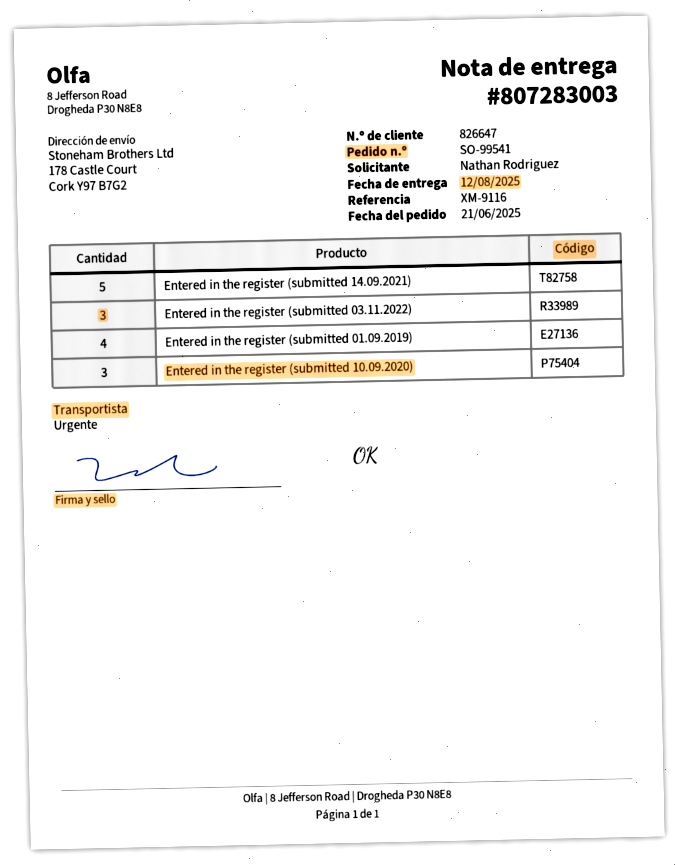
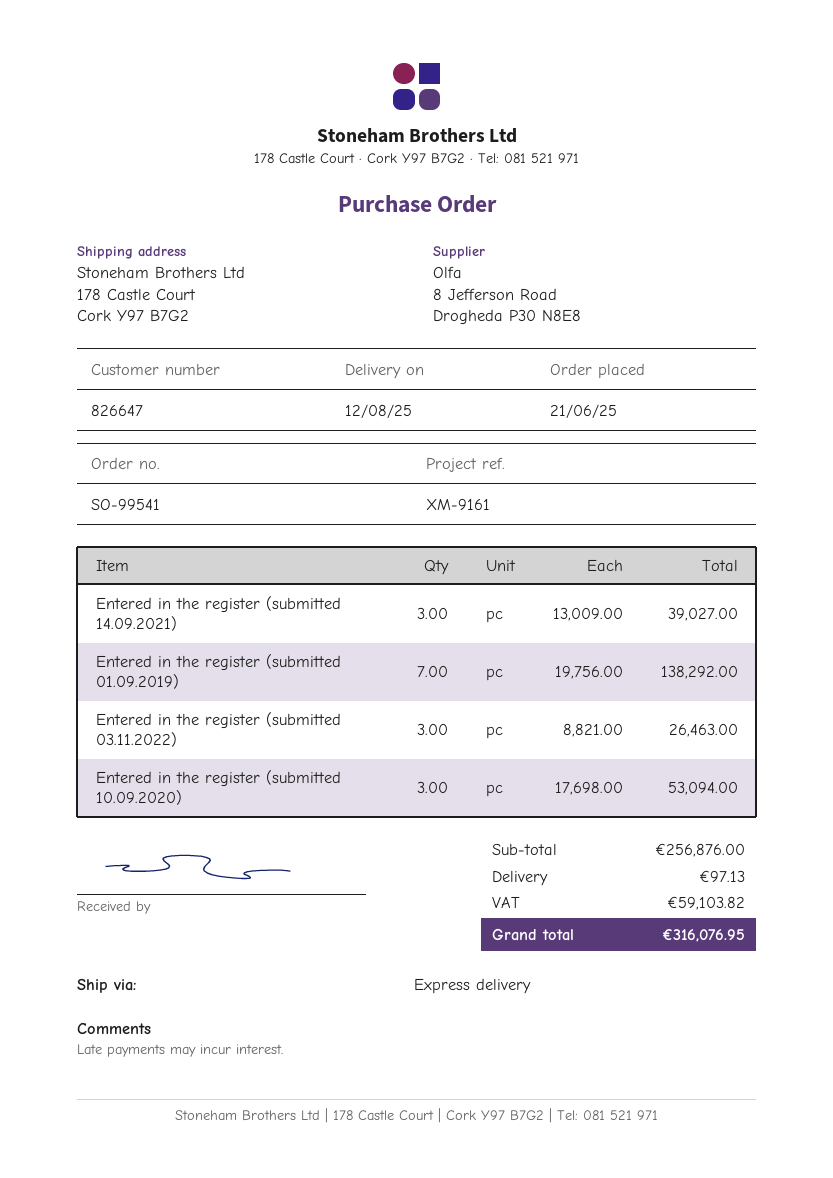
reference: XM-9116 -> XM-9161
Entered in the register (submitted 14.09.2021): 5 -> 3
Entered in the register (submitted 01.09.2019): 4 -> 7

